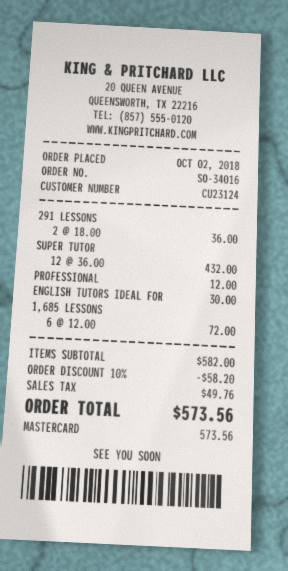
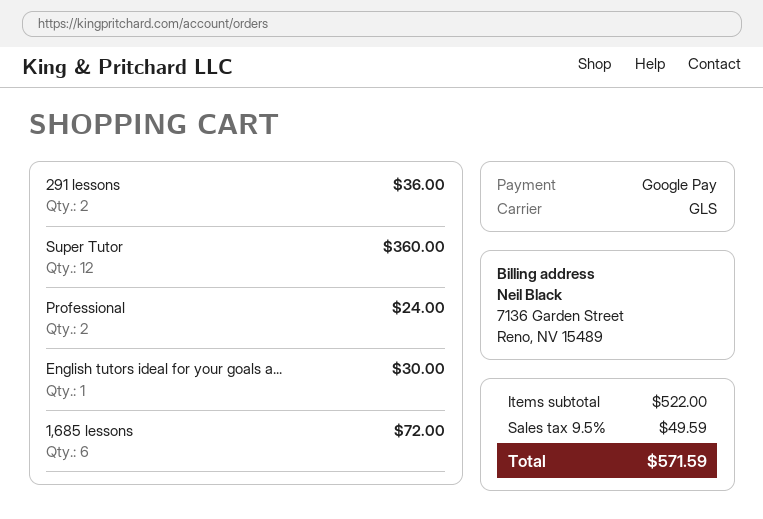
payment method: Mastercard -> Google Pay
SUPER TUTOR: 12 for 432.00 -> 12 for 360.00
PROFESSIONAL: 1 for 12.00 -> 2 for 24.00
subtotal: 582.00 -> 522.00
discount: 10% = 58.20 -> none
tax: 49.76 -> 49.59
total: 573.56 -> 571.59

